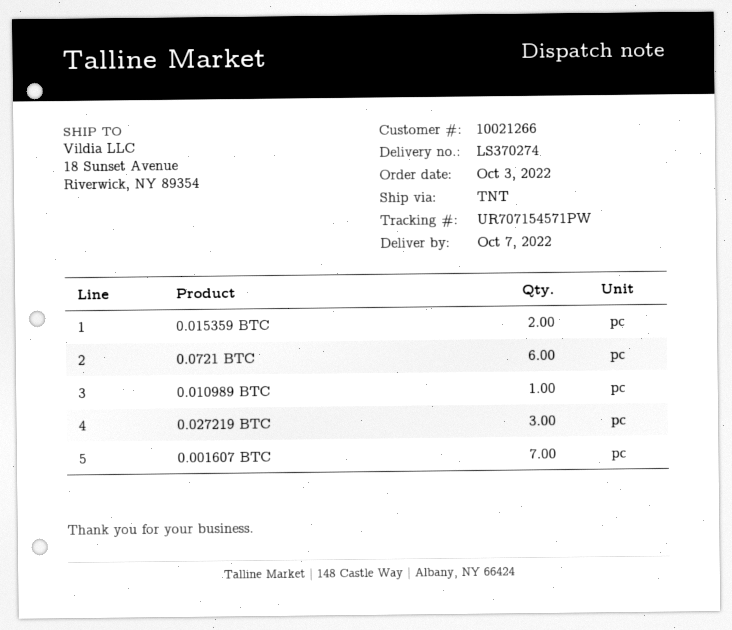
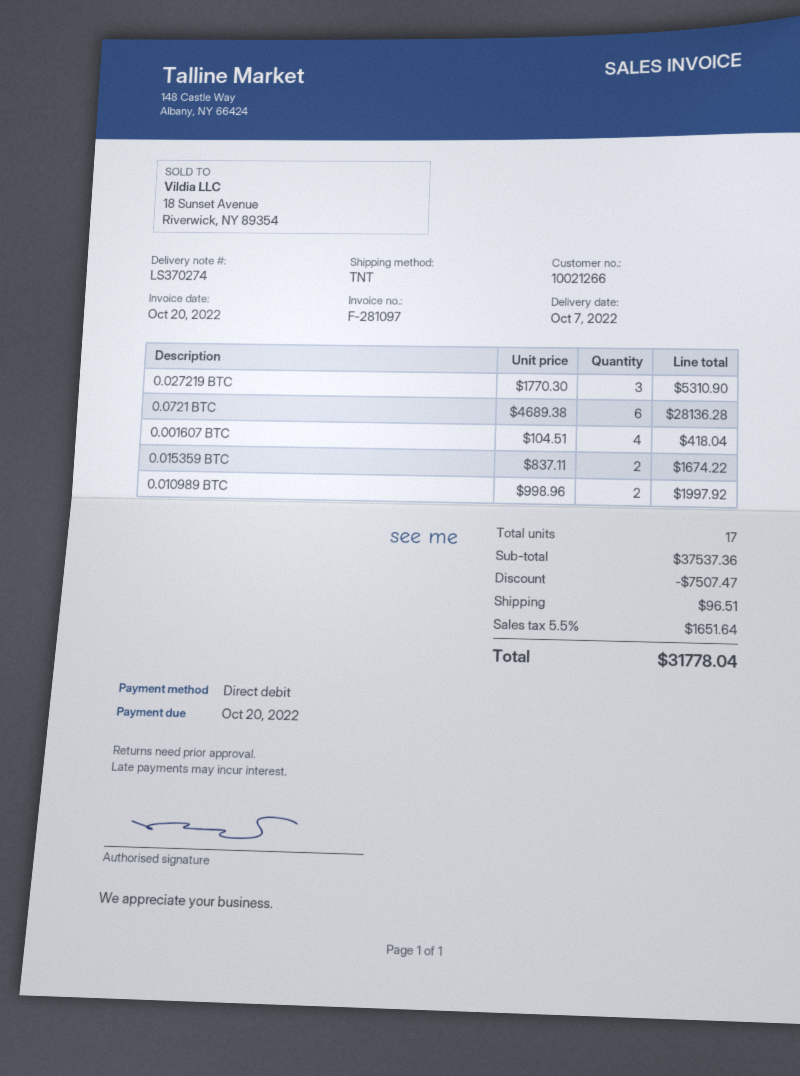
0.010989 BTC: 1 -> 2
0.001607 BTC: 7 -> 4

